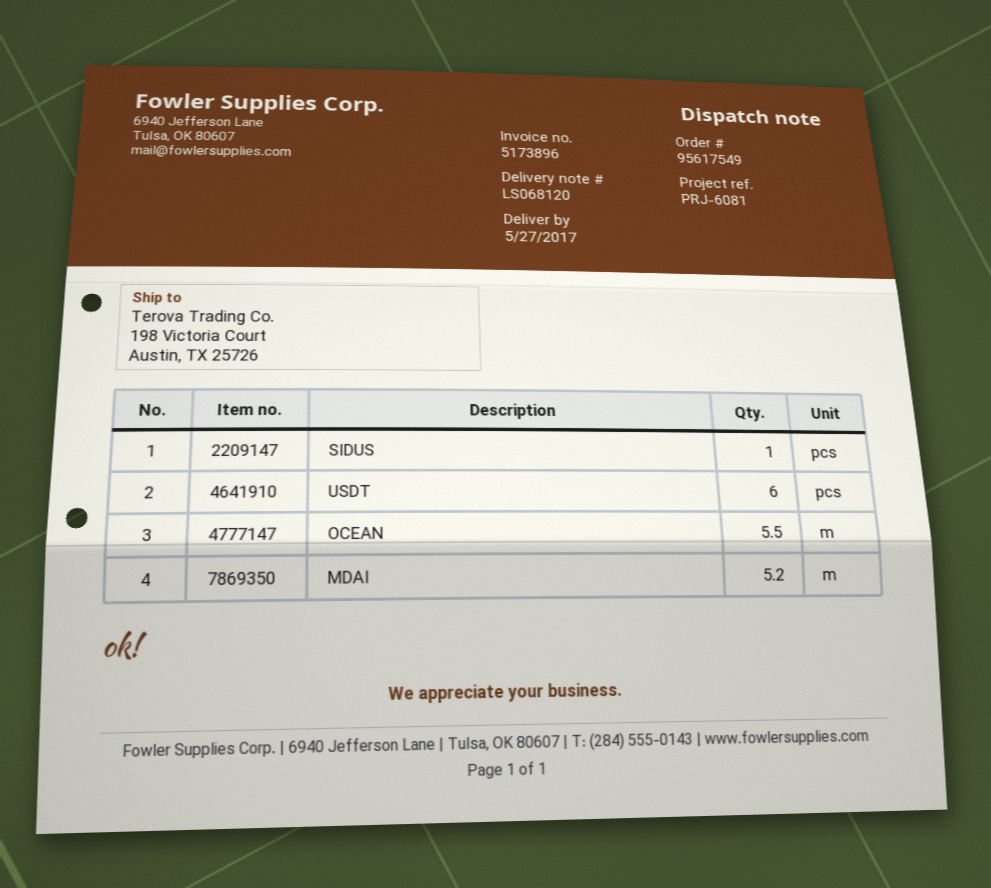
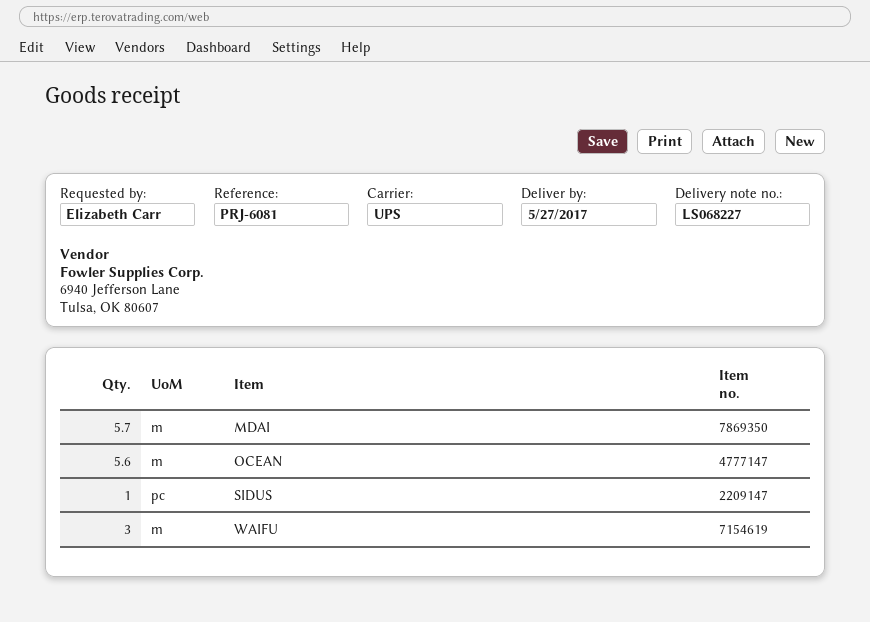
delivery note number: LS068120 -> LS068227
USDT: 6 -> none
OCEAN: 5.5 -> 5.6
MDAI: 5.2 -> 5.7
WAIFU: none -> 3

